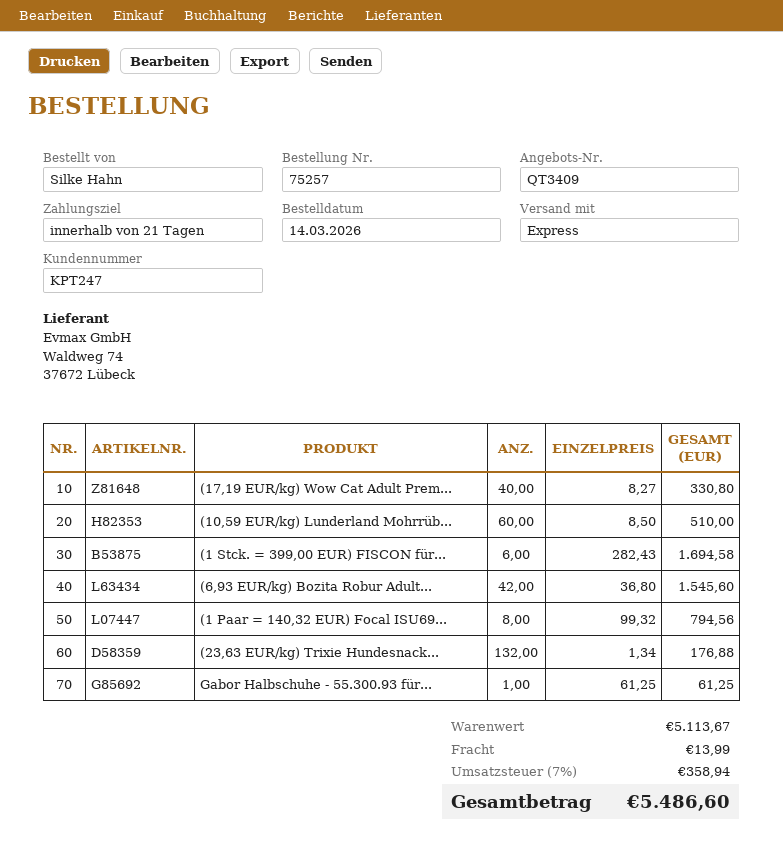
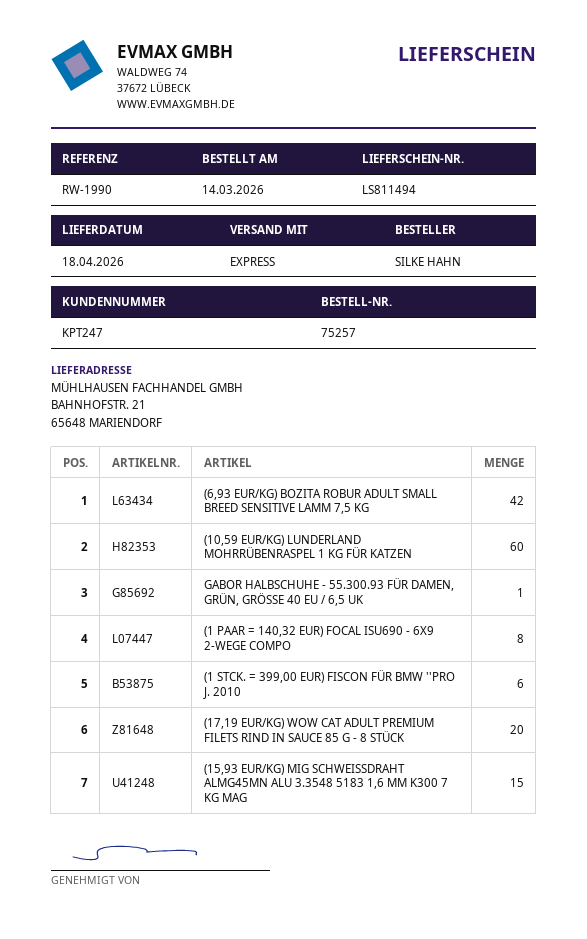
(17,19 EUR/kg) Wow Cat Adult Prem...: 40 -> 20
(23,63 EUR/kg) Trixie Hundesnack...: 132 -> none
(15,93 EUR/KG) MIG SCHWEISSDRAHT ALMG45MN ALU 3.3548 5183 1,6 MM K300 7 KG MAG: none -> 15

